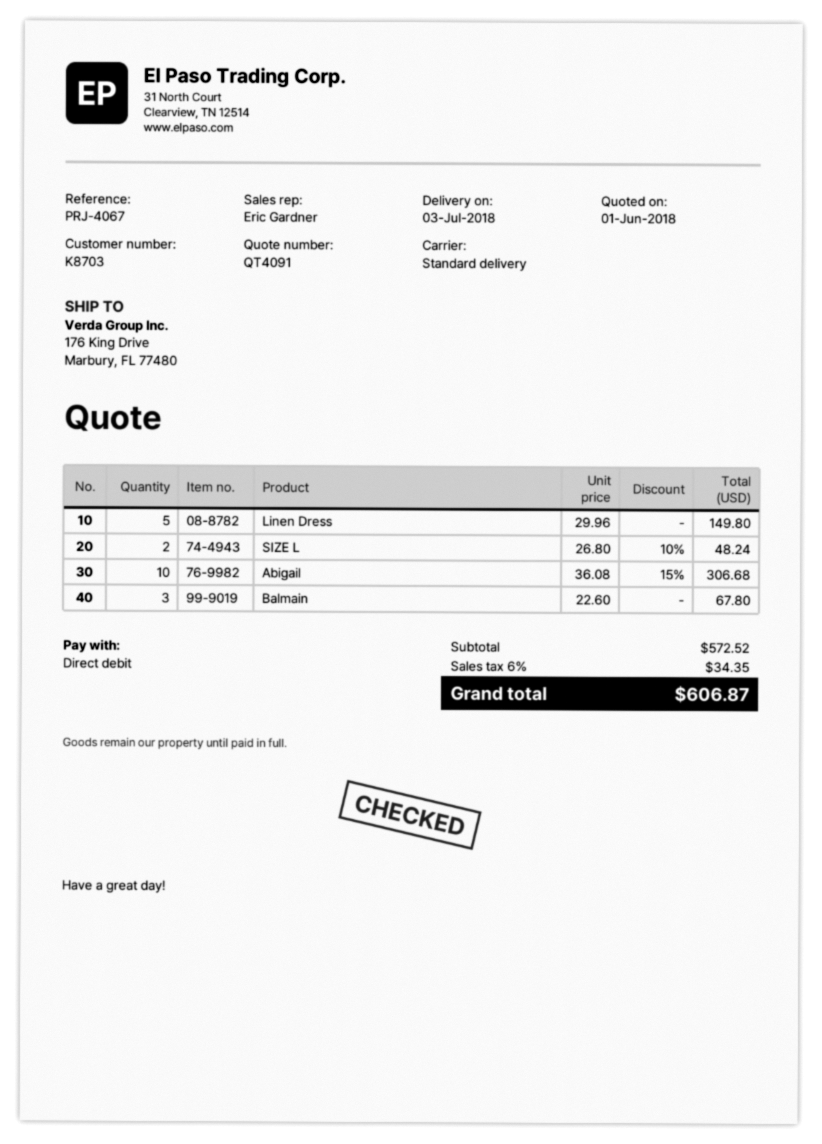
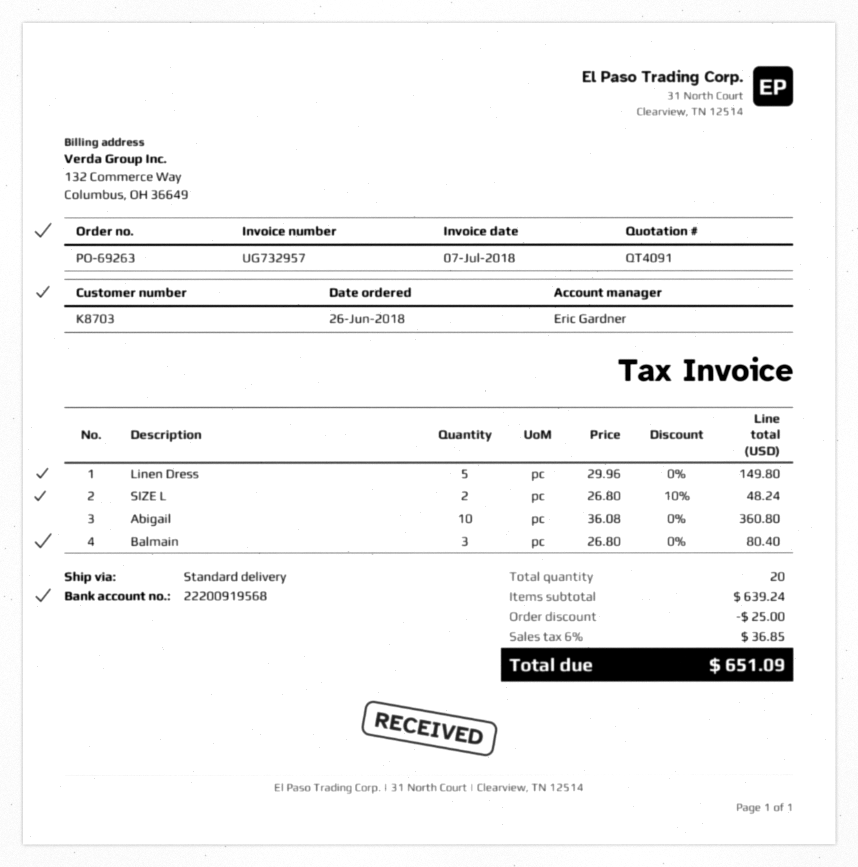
Abigail: 10 x 36.08 - 15% = 306.68 -> 10 x 36.08 = 360.80
Balmain: 3 x 22.60 = 67.80 -> 3 x 26.80 = 80.40
subtotal: 572.52 -> 639.24
discount: none -> 25.00
tax: 6% = 34.35 -> 6% = 36.85
total: 606.87 -> 651.09

